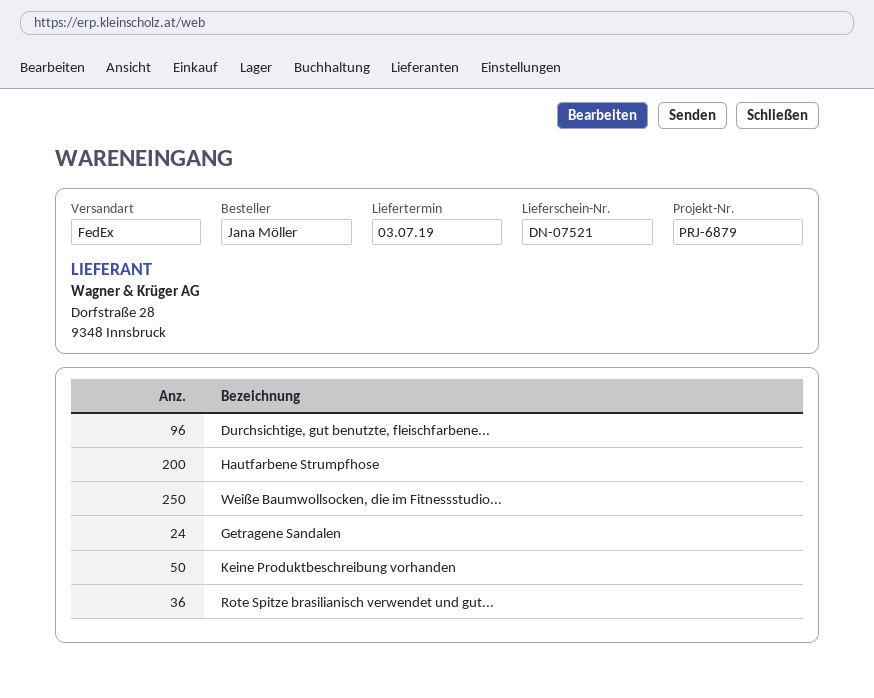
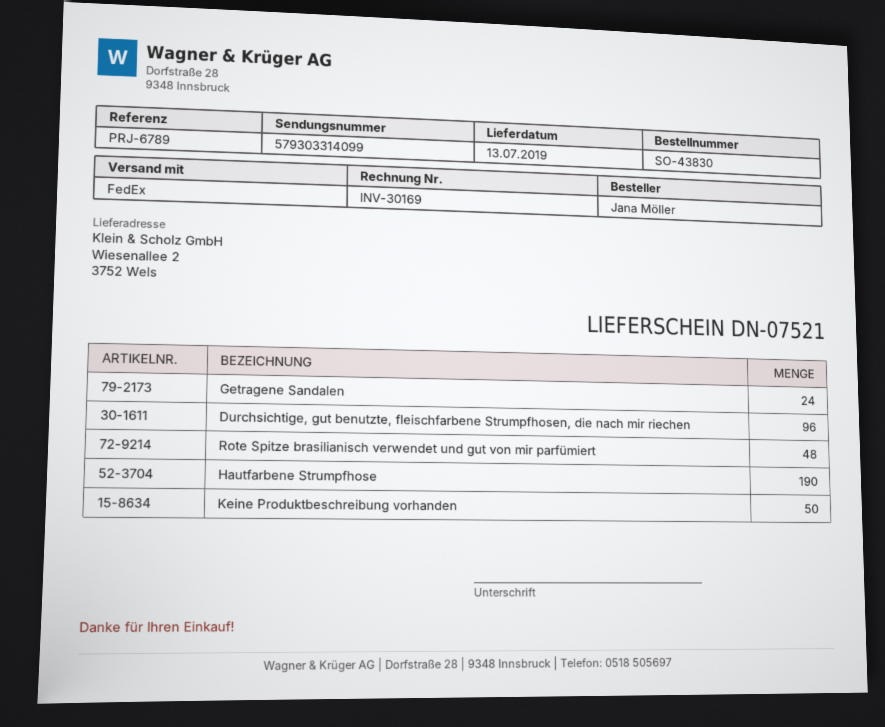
delivery date: 2019-07-03 -> 2019-07-13
reference: PRJ-6879 -> PRJ-6789
Hautfarbene Strumpfhose: 200 -> 190
Weiße Baumwollsocken, die im Fitnessstudio...: 250 -> none
Rote Spitze brasilianisch verwendet und gut...: 36 -> 48

